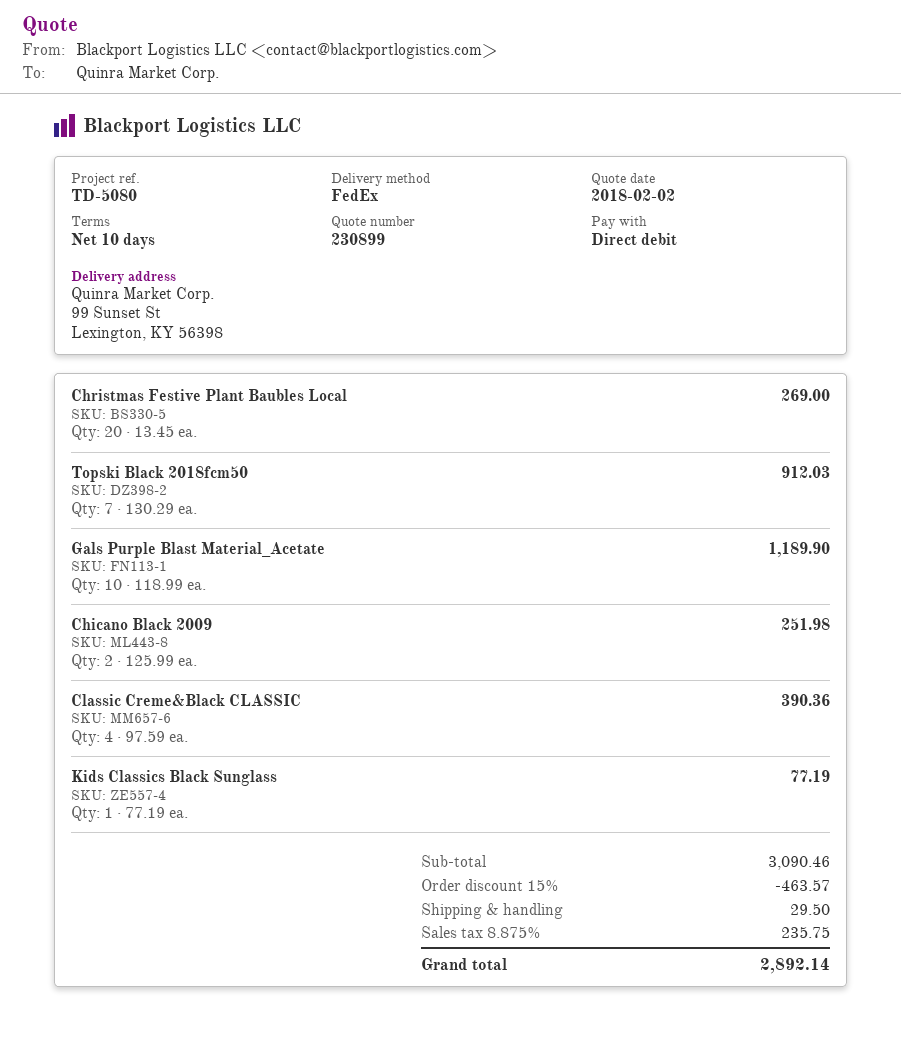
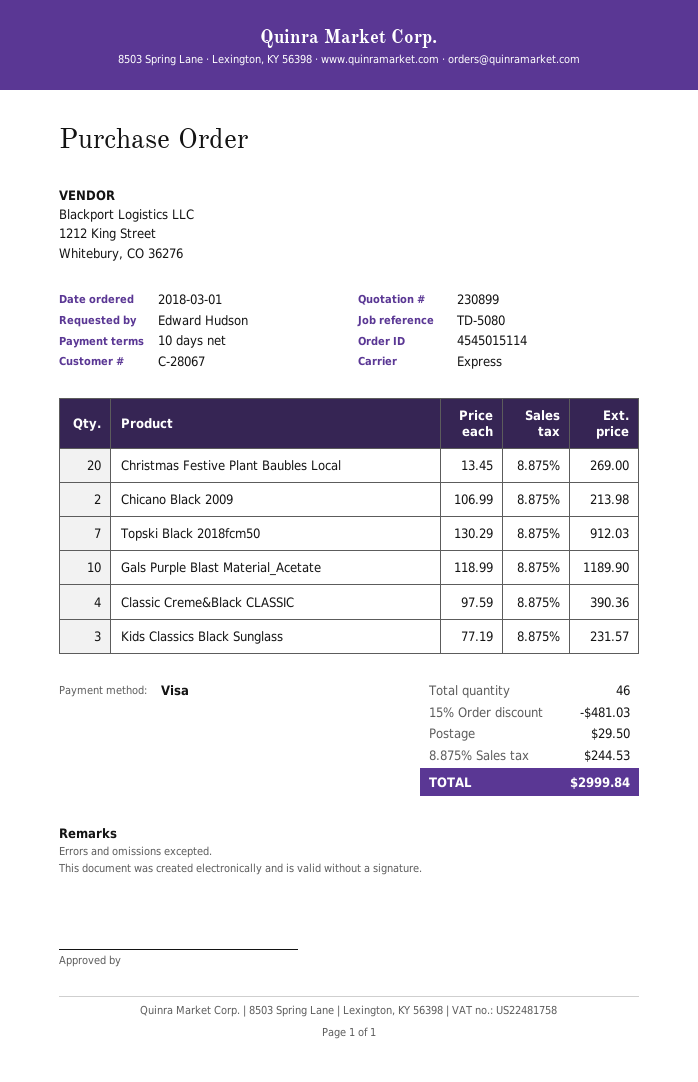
payment method: direct debit -> Visa
shipping method: FedEx -> express
Chicano Black 2009: 2 x 125.99 = 251.98 -> 2 x 106.99 = 213.98
Kids Classics Black Sunglass: 1 x 77.19 = 77.19 -> 3 x 77.19 = 231.57
discount: 15% = 463.57 -> 15% = 481.03
tax: 8.875% = 235.75 -> 8.875% = 244.53
total: 2892.14 -> 2999.84

